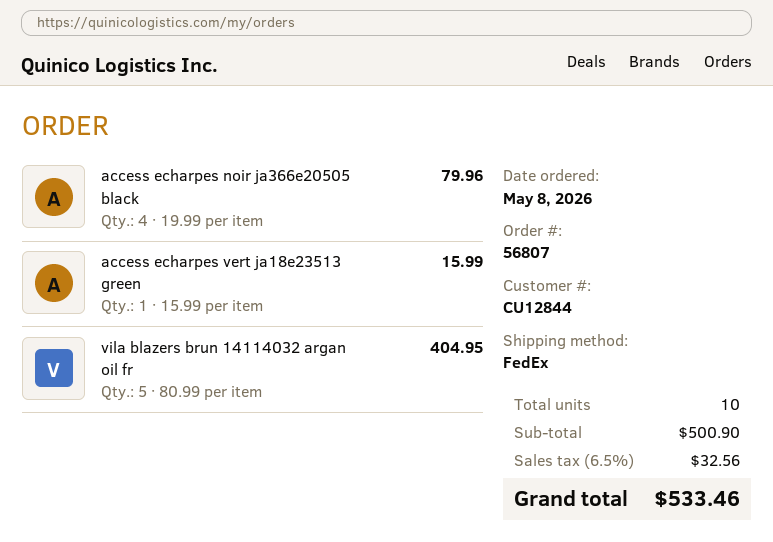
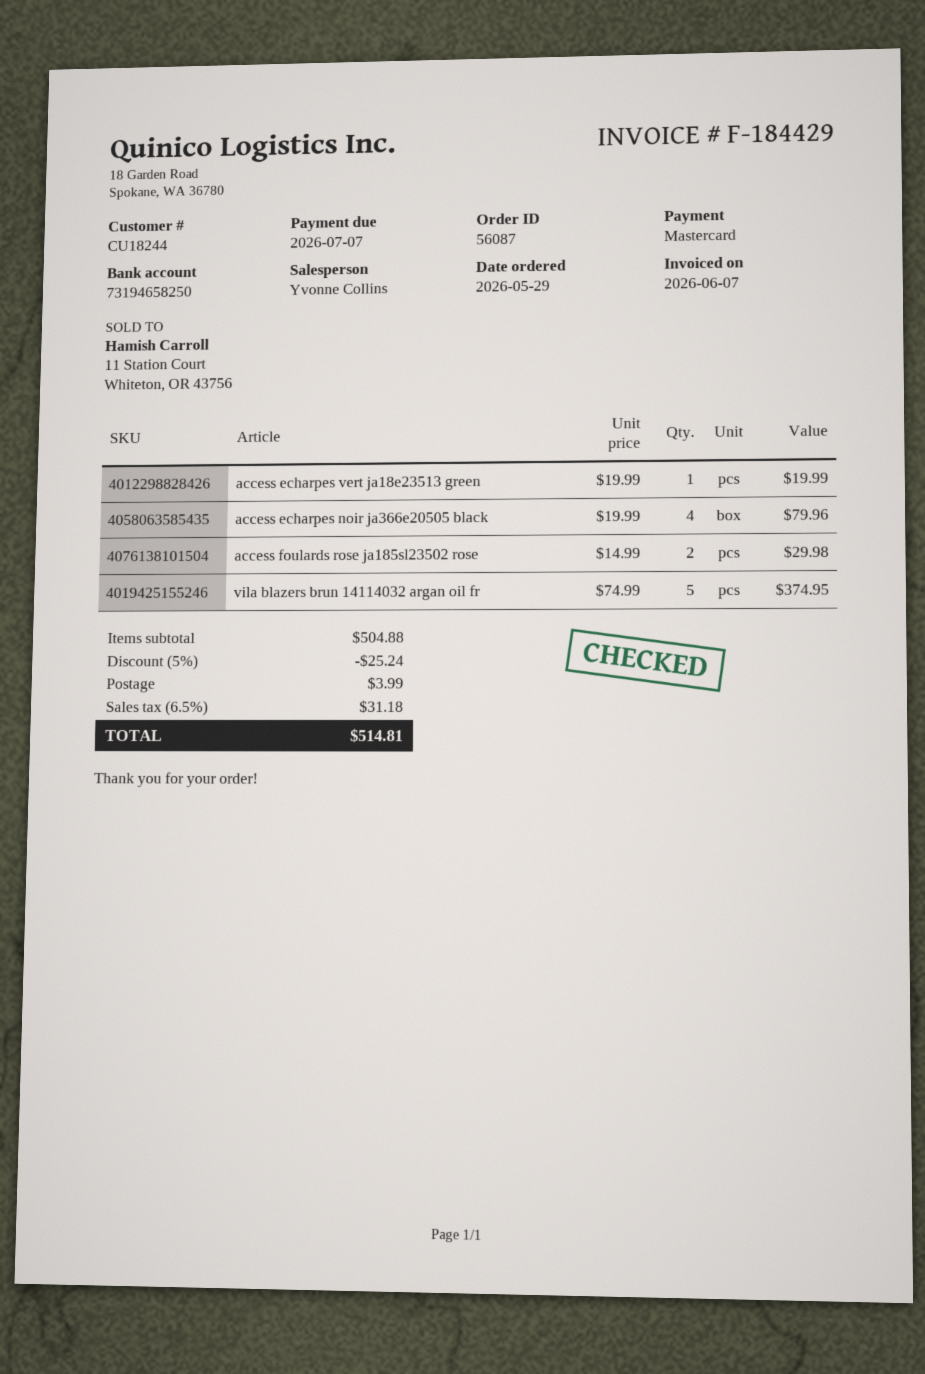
order number: 56807 -> 56087
order date: 2026-05-08 -> 2026-05-29
customer number: CU12844 -> CU18244
access echarpes vert ja18e23513 green: 1 x 15.99 = 15.99 -> 1 x 19.99 = 19.99
vila blazers brun 14114032 argan oil fr: 5 x 80.99 = 404.95 -> 5 x 74.99 = 374.95
access foulards rose ja185sl23502 rose: none -> 2 x 14.99 = 29.98
subtotal: 500.90 -> 504.88
discount: none -> 5% = 25.24
shipping: none -> 3.99
tax: 6.5% = 32.56 -> 6.5% = 31.18
total: 533.46 -> 514.81

